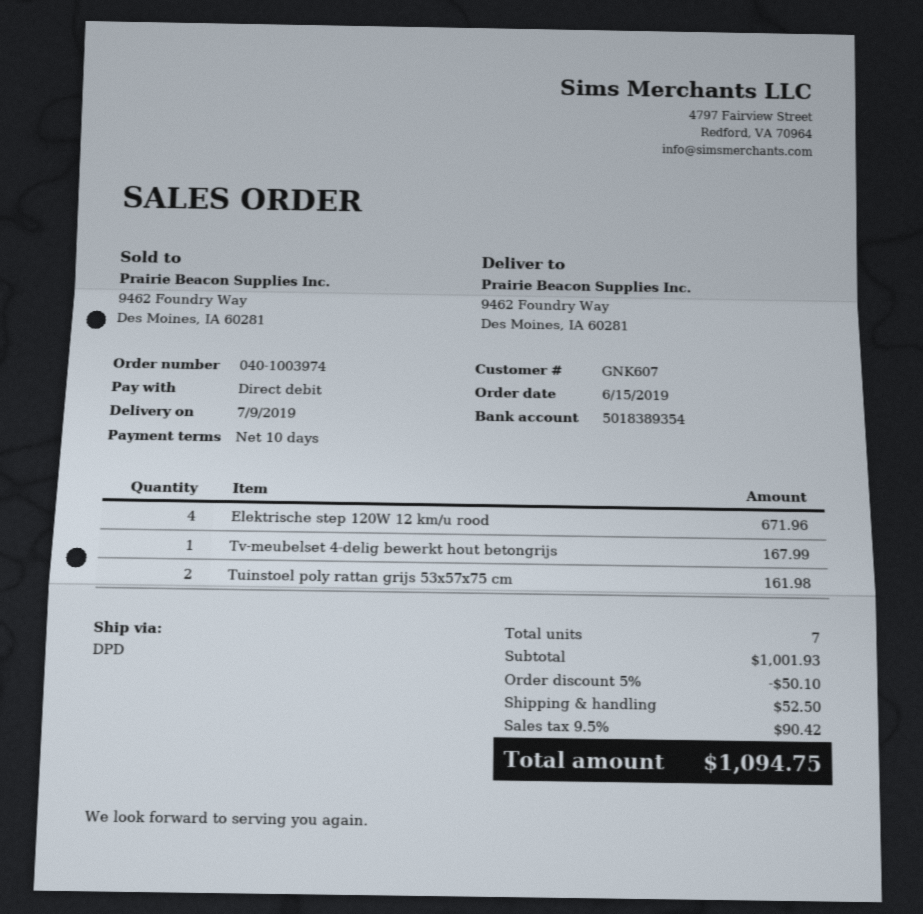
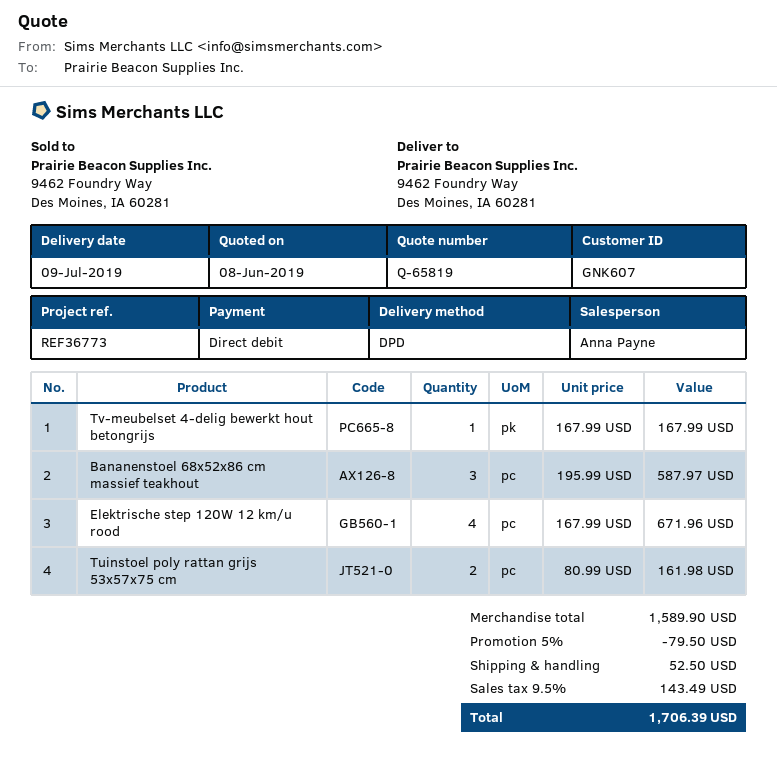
Bananenstoel 68x52x86 cm massief teakhout: none -> 3 for 587.97
subtotal: 1001.93 -> 1589.90
discount: 5% = 50.10 -> 5% = 79.50
tax: 9.5% = 90.42 -> 9.5% = 143.49
total: 1094.75 -> 1706.39

